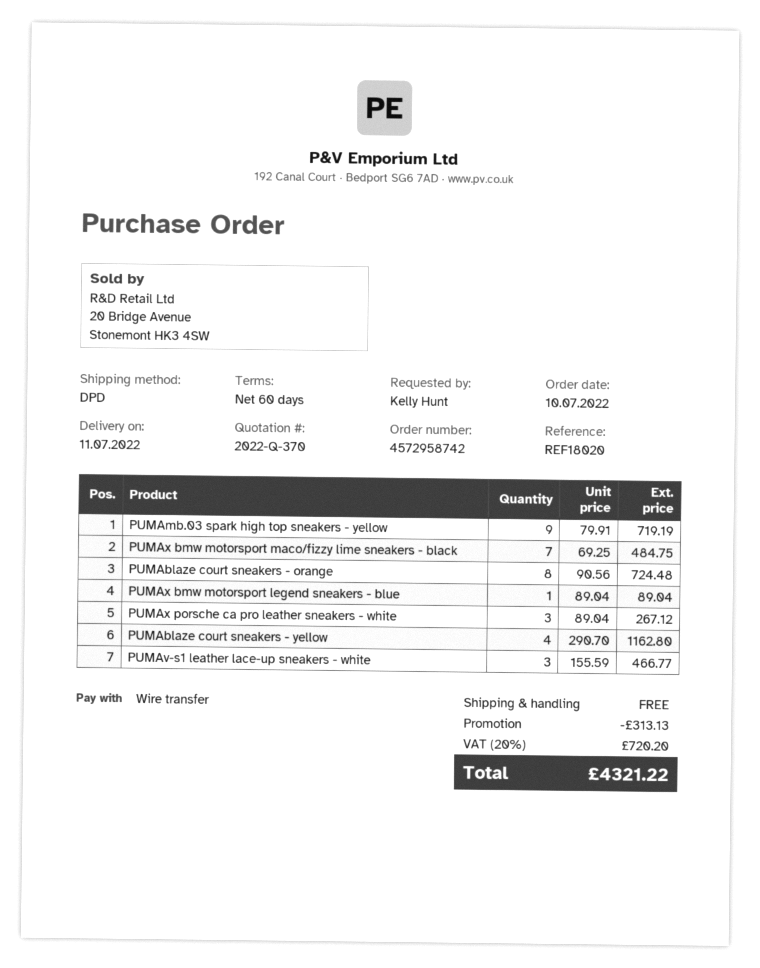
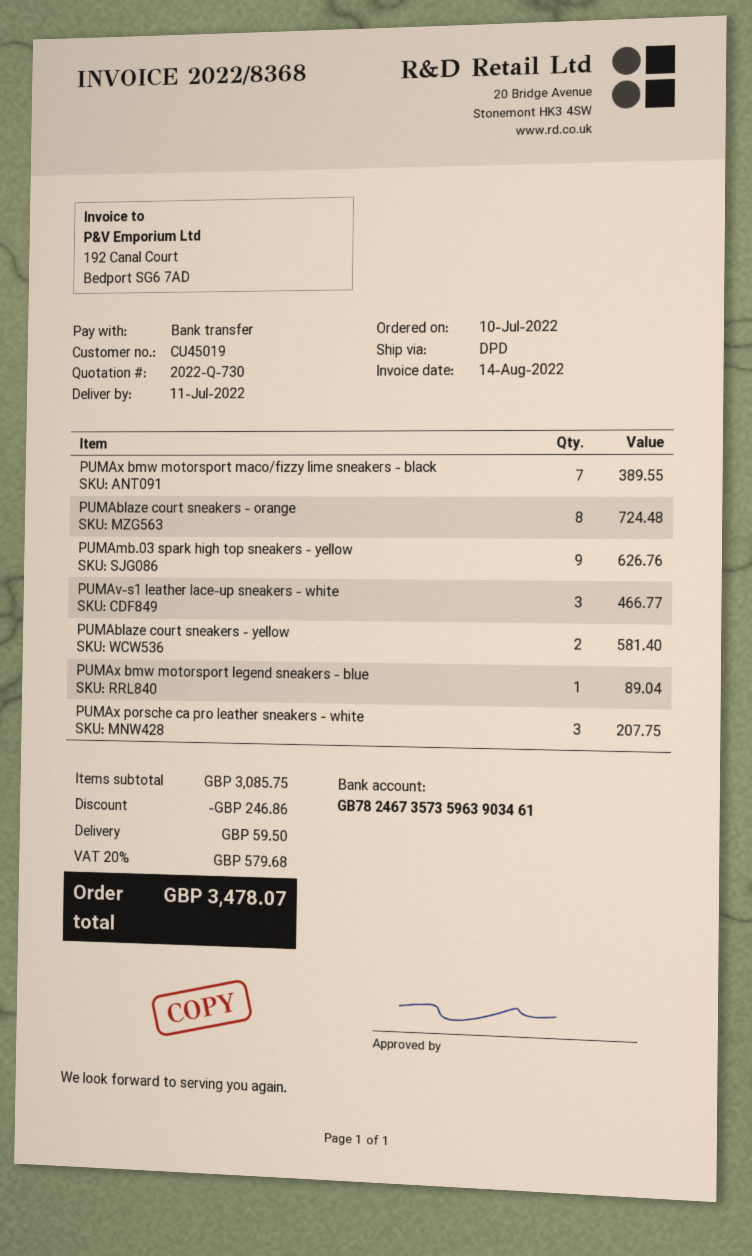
quote number: 2022-Q-370 -> 2022-Q-730
PUMAmb.03 spark high top sneakers - yellow: 9 for 719.19 -> 9 for 626.76
PUMAx bmw motorsport maco/fizzy lime sneakers - black: 7 for 484.75 -> 7 for 389.55
PUMAx porsche ca pro leather sneakers - white: 3 for 267.12 -> 3 for 207.75
PUMAblaze court sneakers - yellow: 4 for 1162.80 -> 2 for 581.40
discount: 313.13 -> 246.86
shipping: 0.00 -> 59.50
tax: 20% = 720.20 -> 20% = 579.68
total: 4321.22 -> 3478.07

